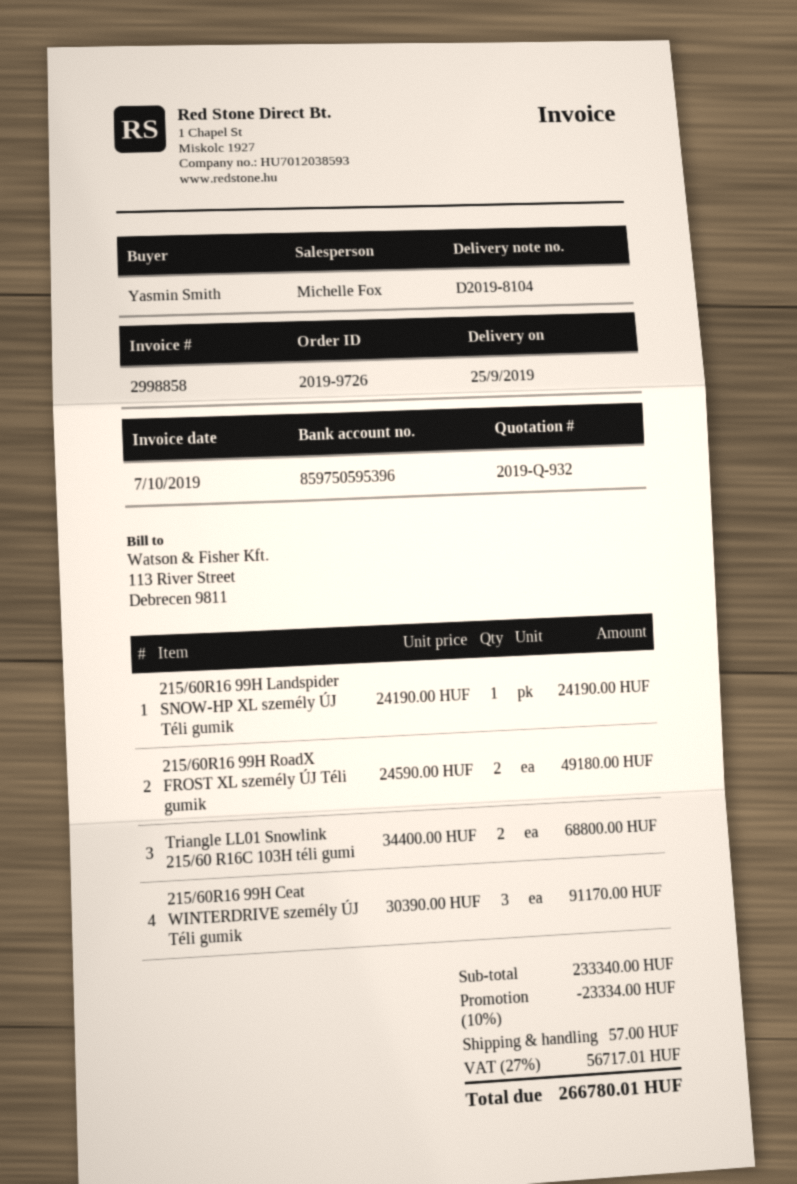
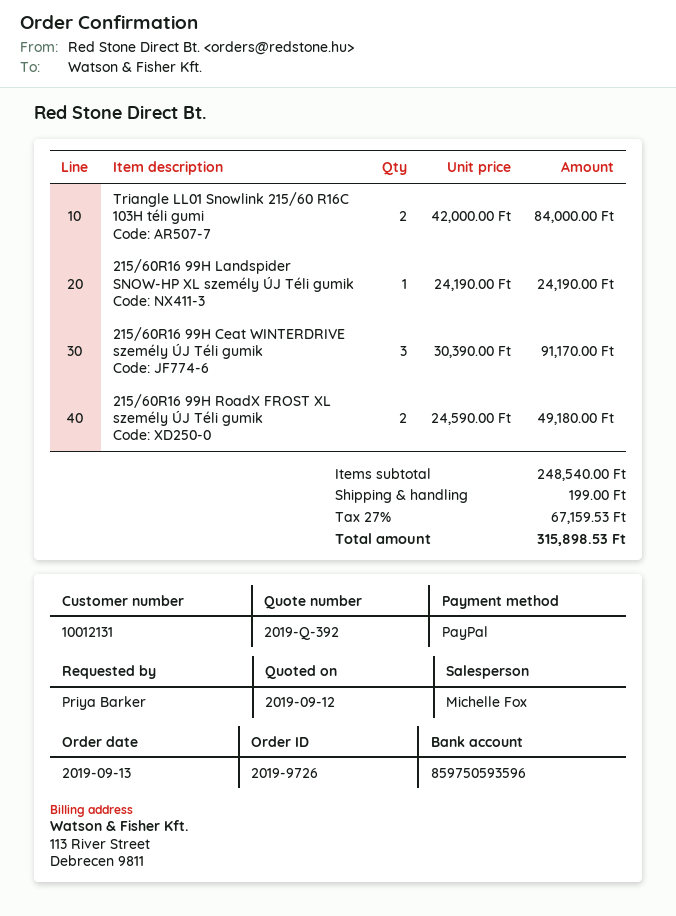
quote number: 2019-Q-932 -> 2019-Q-392
ordered by: Yasmin Smith -> Priya Barker
bank account: 859750595396 -> 859750593596
Triangle LL01 Snowlink 215/60 R16C 103H téli gumi: 2 x 34400.00 = 68800.00 -> 2 x 42000.00 = 84000.00
subtotal: 233340.00 -> 248540.00
discount: 10% = 23334.00 -> none
shipping: 57.00 -> 199.00
tax: 27% = 56717.01 -> 27% = 67159.53
total: 266780.01 -> 315898.53

